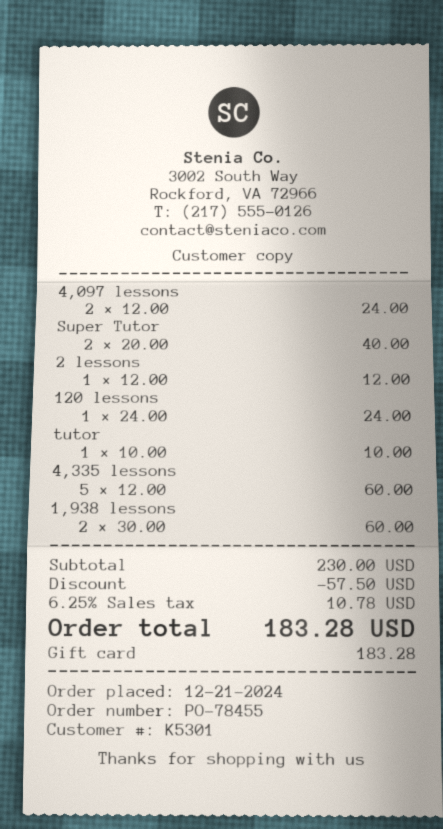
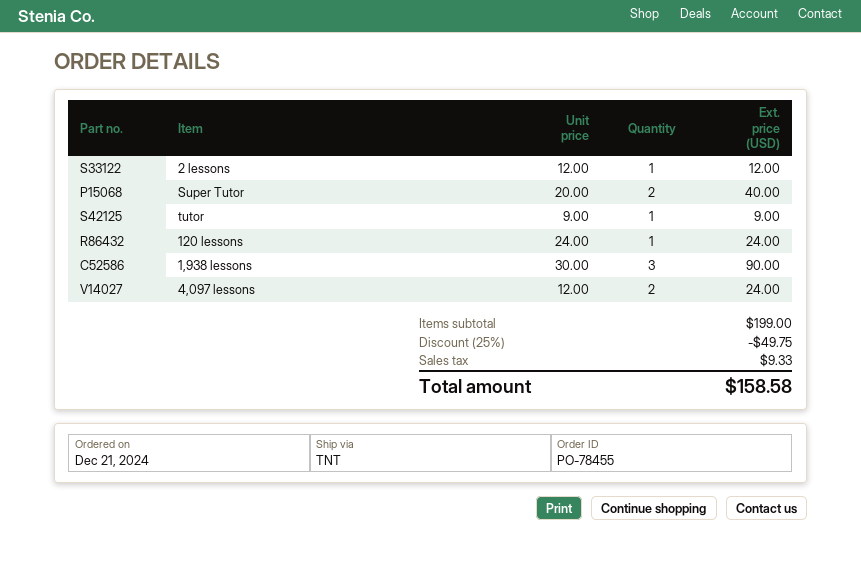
tutor: 1 x 10.00 = 10.00 -> 1 x 9.00 = 9.00
4,335 lessons: 5 x 12.00 = 60.00 -> none
1,938 lessons: 2 x 30.00 = 60.00 -> 3 x 30.00 = 90.00
subtotal: 230.00 -> 199.00
discount: 57.50 -> 49.75
tax: 10.78 -> 9.33
total: 183.28 -> 158.58

